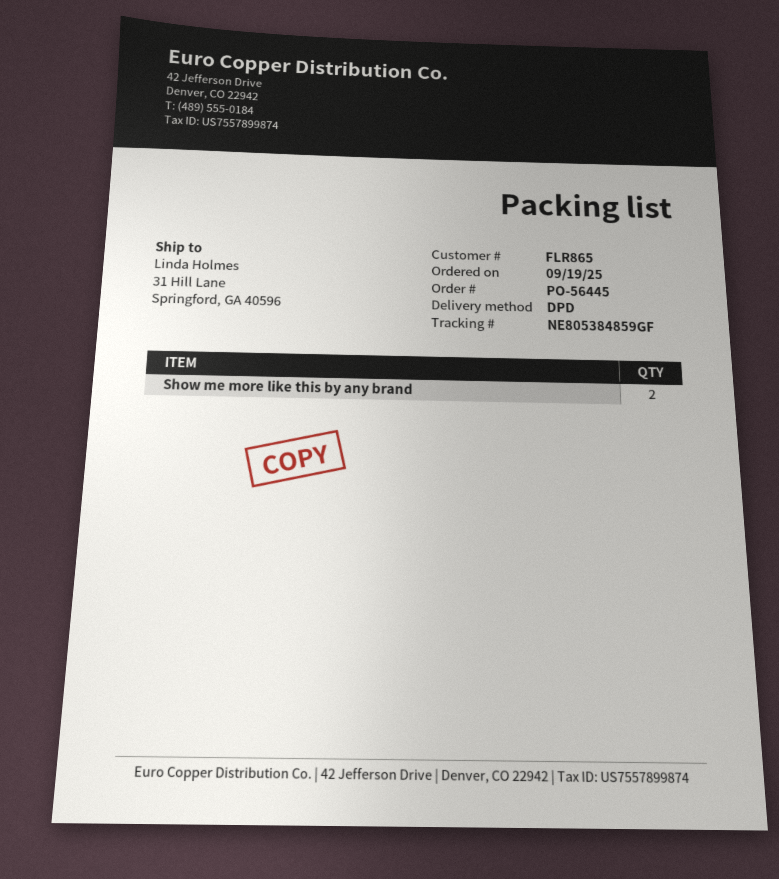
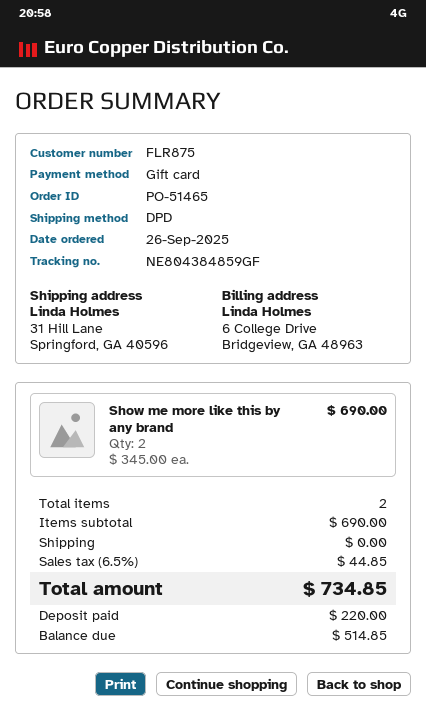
order number: PO-56445 -> PO-51465
order date: 2025-09-19 -> 2025-09-26
customer number: FLR865 -> FLR875
tracking number: NE805384859GF -> NE804384859GF

